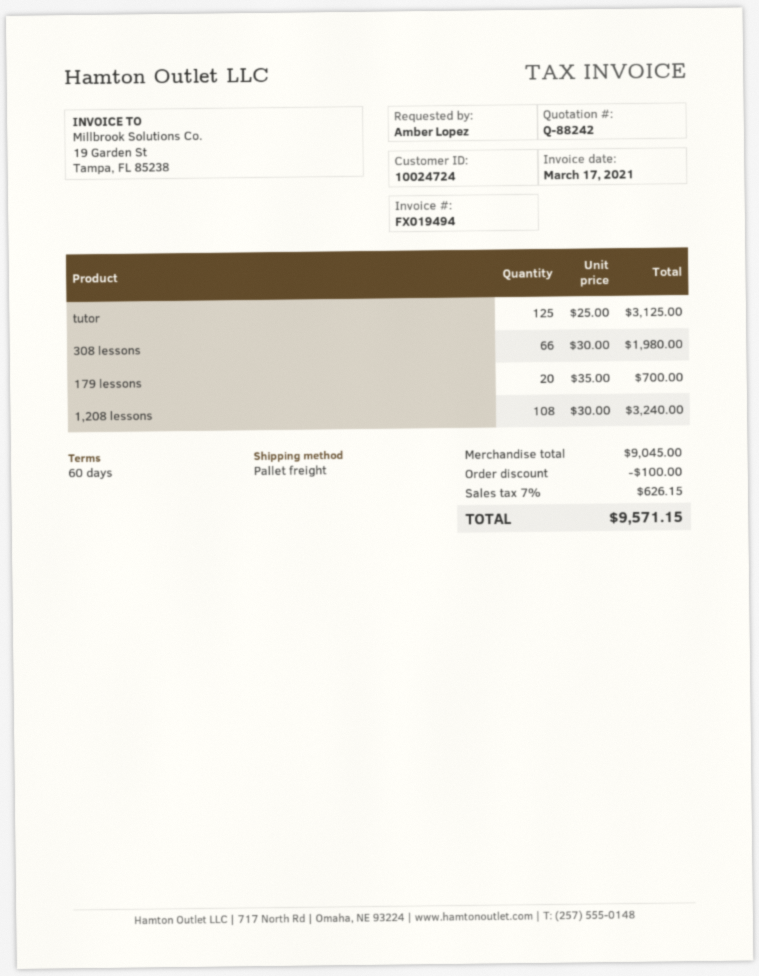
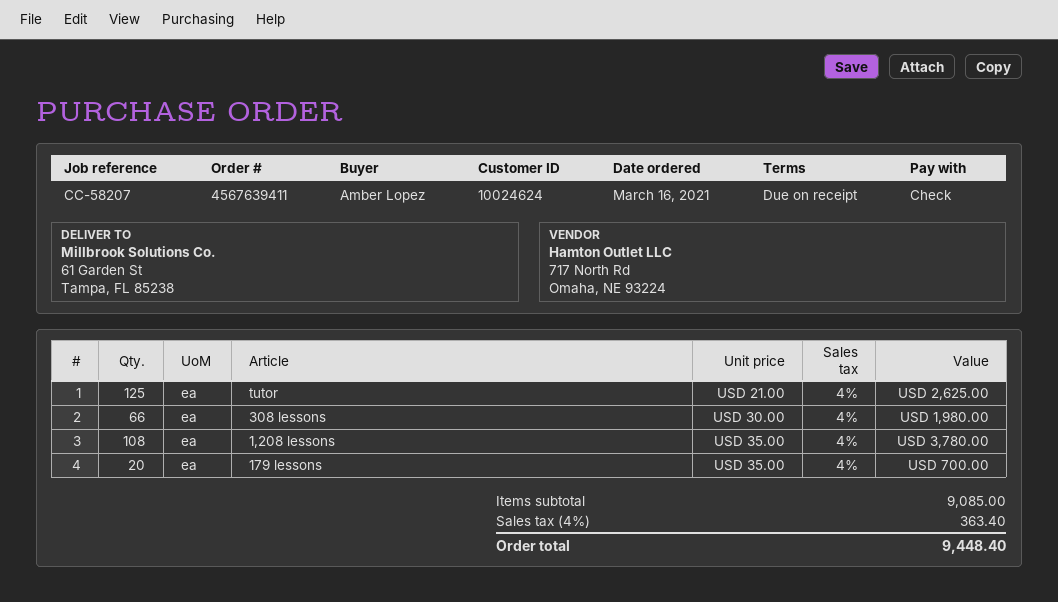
payment terms: 60 days -> on receipt
customer number: 10024724 -> 10024624
tutor: 125 x 25.00 = 3125.00 -> 125 x 21.00 = 2625.00
1,208 lessons: 108 x 30.00 = 3240.00 -> 108 x 35.00 = 3780.00
subtotal: 9045.00 -> 9085.00
discount: 100.00 -> none
tax: 7% = 626.15 -> 4% = 363.40
total: 9571.15 -> 9448.40

